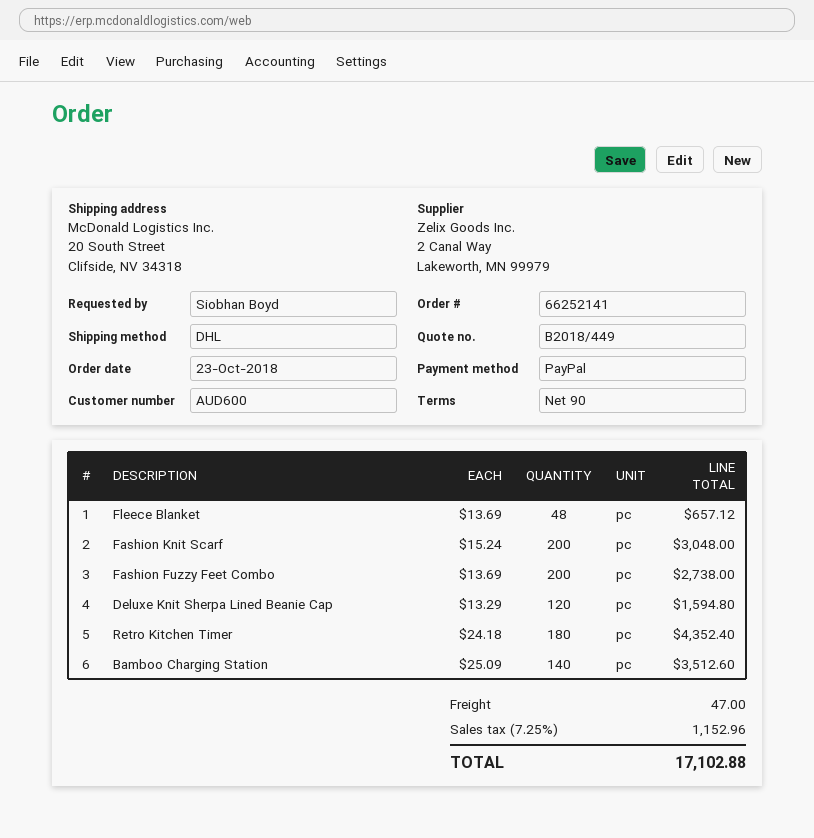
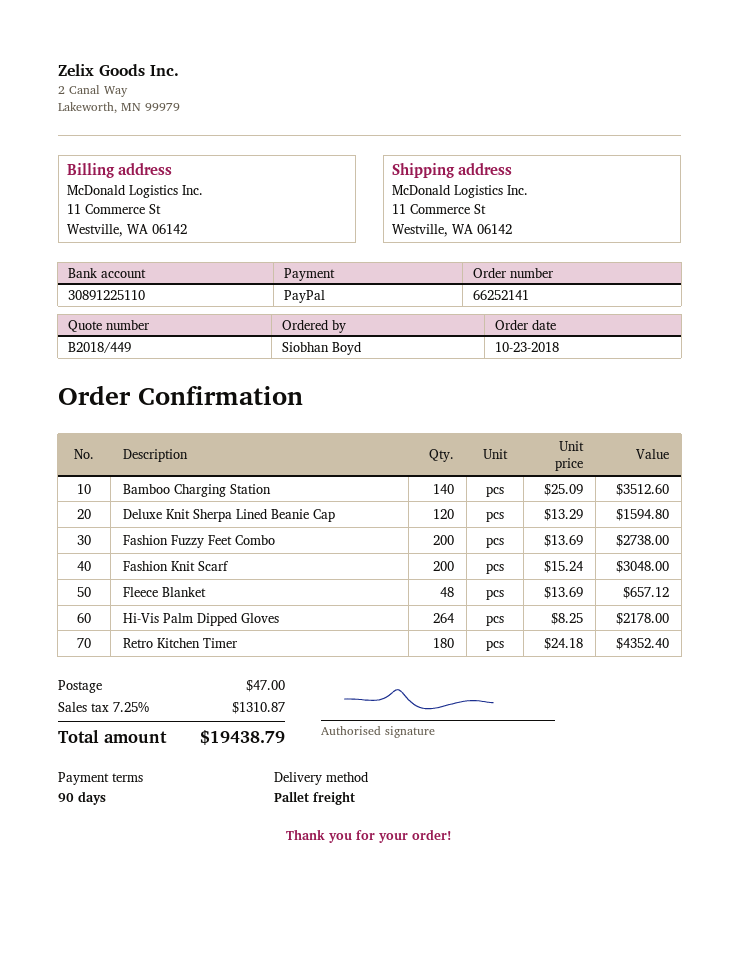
shipping method: DHL -> pallet freight
ship to: 20 South Street, Clifside, NV 34318 -> 11 Commerce St, Westville, WA 06142
Hi-Vis Palm Dipped Gloves: none -> 264 x 8.25 = 2178.00
tax: 7.25% = 1152.96 -> 7.25% = 1310.87
total: 17102.88 -> 19438.79

